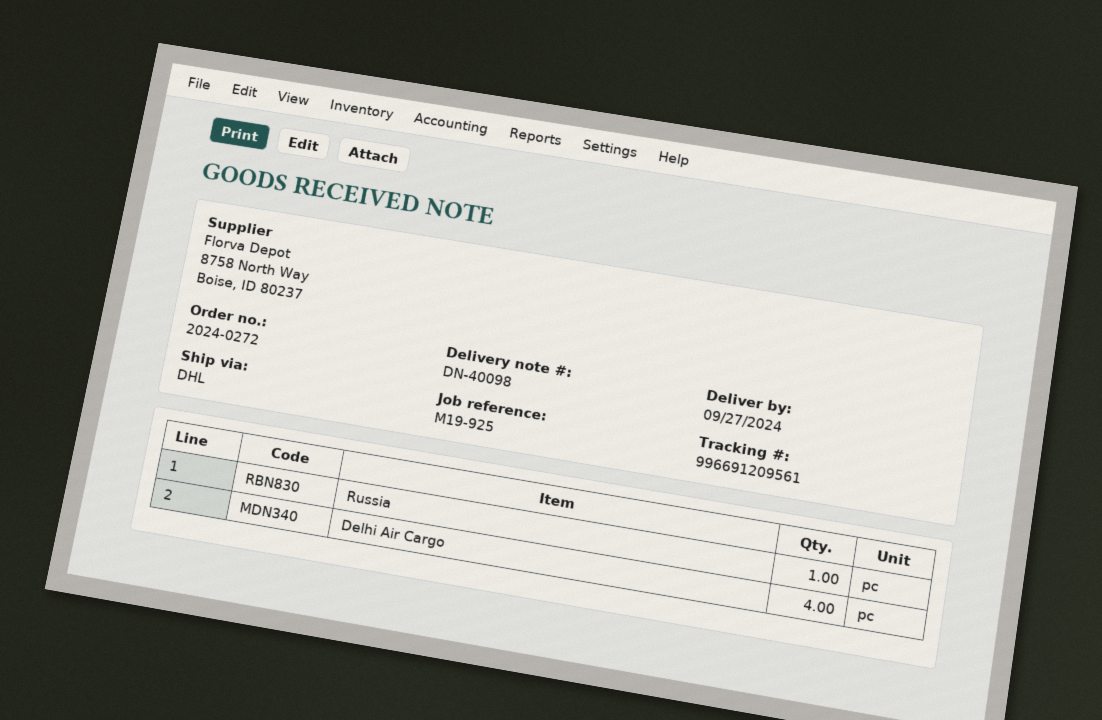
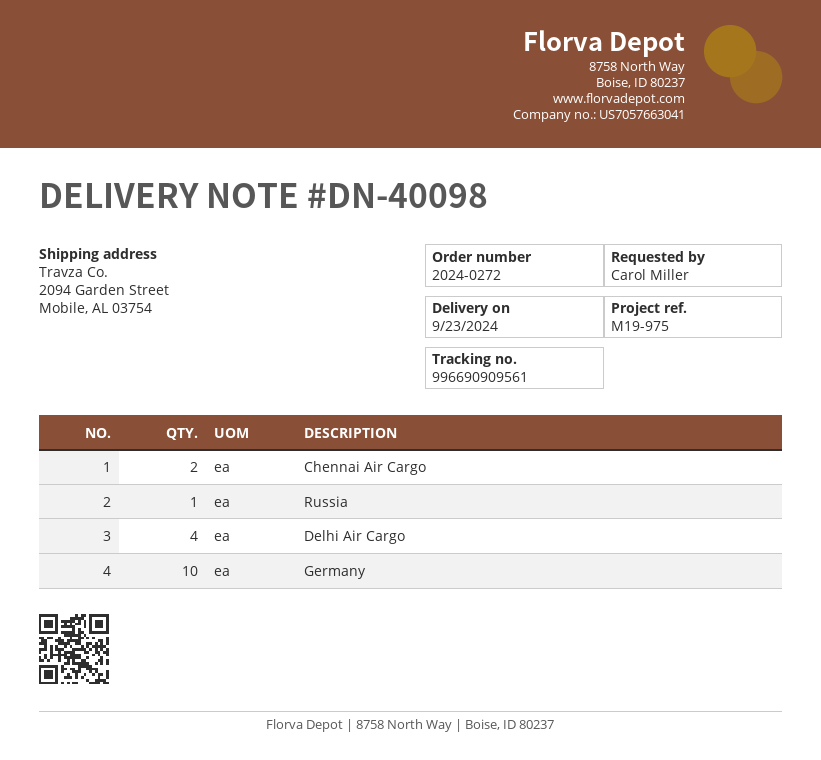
delivery date: 2024-09-27 -> 2024-09-23
reference: M19-925 -> M19-975
tracking number: 996691209561 -> 996690909561
Chennai Air Cargo: none -> 2
Germany: none -> 10

